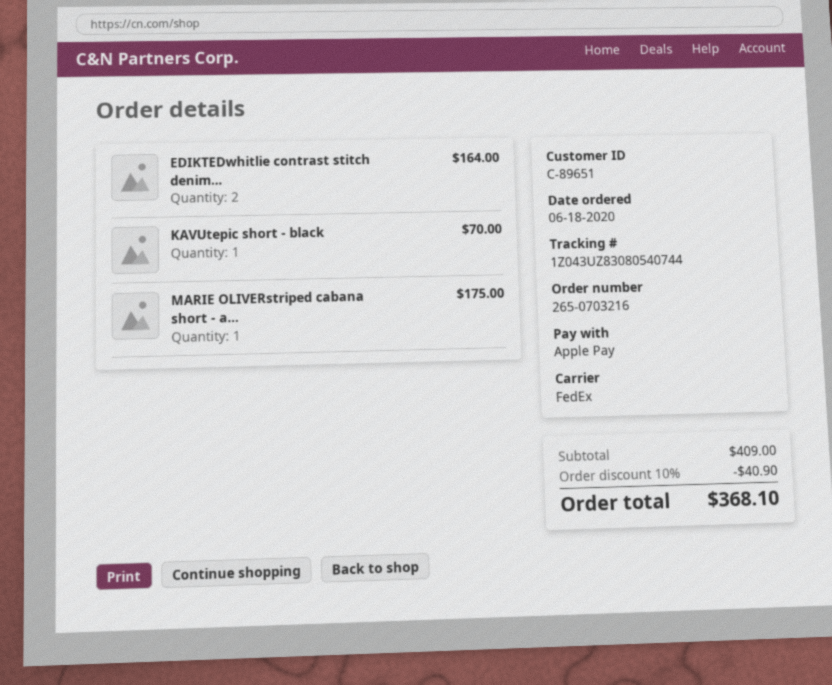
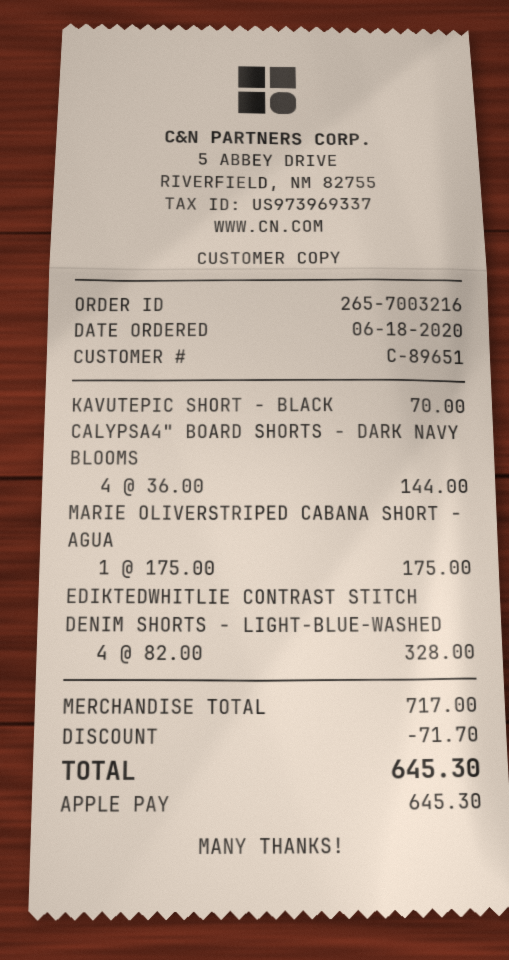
order number: 265-0703216 -> 265-7003216
EDIKTEDwhitlie contrast stitch denim...: 2 for 164.00 -> 4 for 328.00
CALYPSA4" BOARD SHORTS - DARK NAVY BLOOMS: none -> 4 for 144.00
subtotal: 409.00 -> 717.00
discount: 40.90 -> 71.70
total: 368.10 -> 645.30

